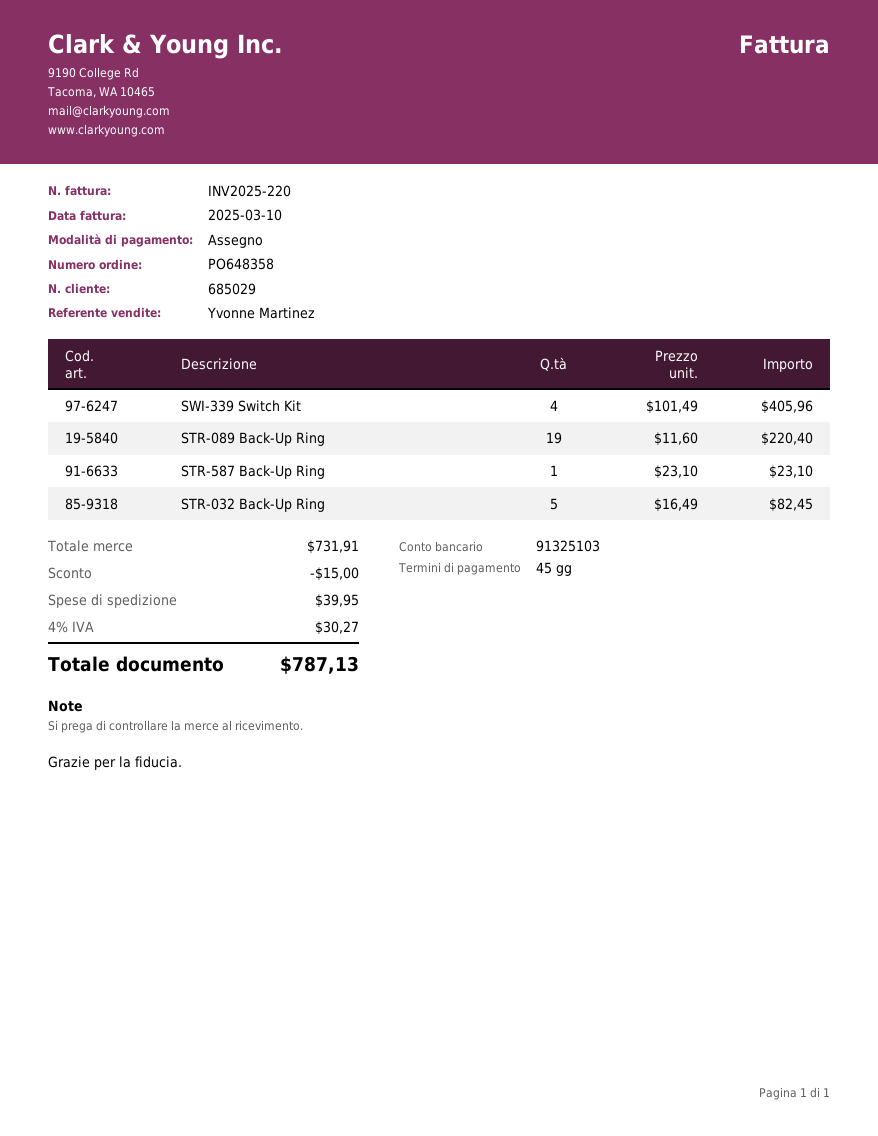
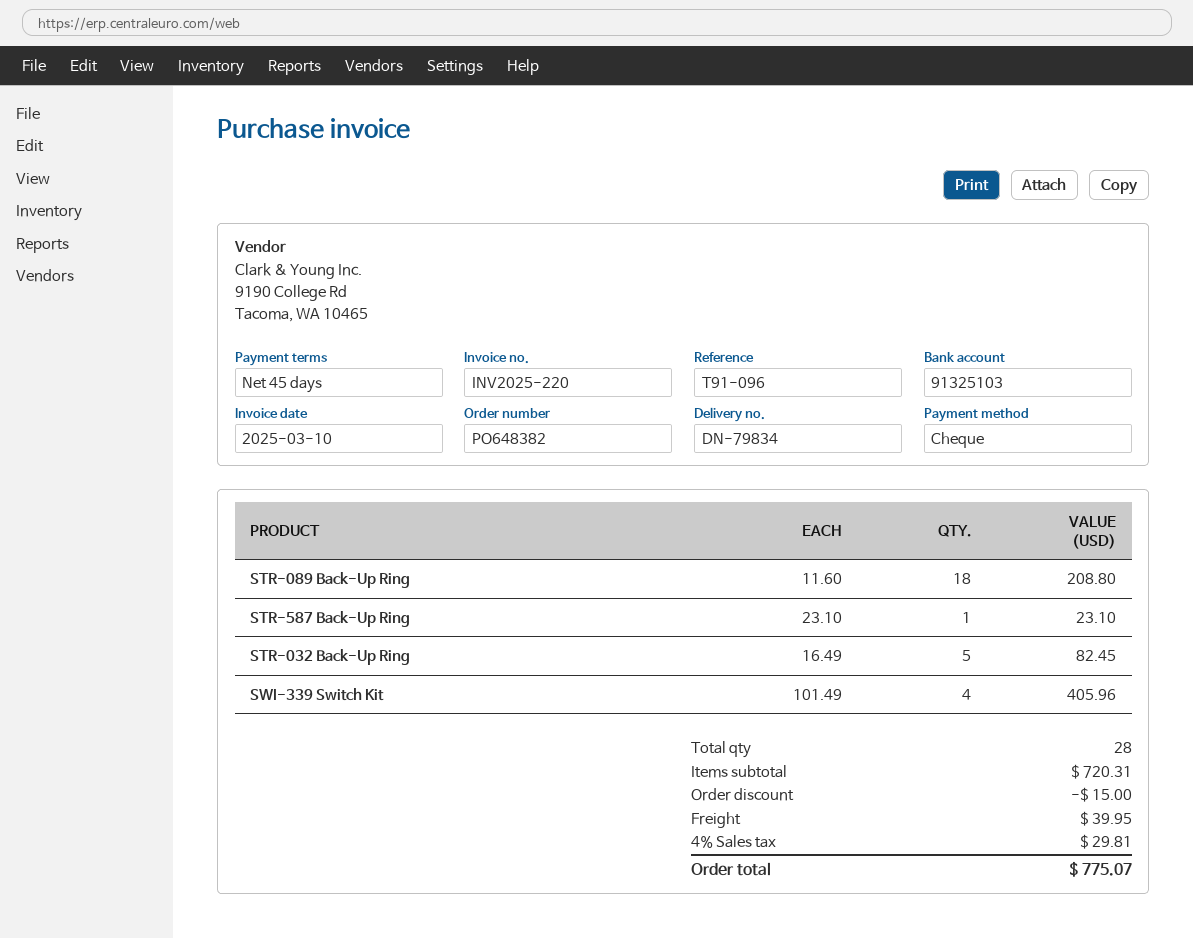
order number: PO648358 -> PO648382
STR-089 Back-Up Ring: 19 x 11.60 = 220.40 -> 18 x 11.60 = 208.80
subtotal: 731.91 -> 720.31
tax: 4% = 30.27 -> 4% = 29.81
total: 787.13 -> 775.07

